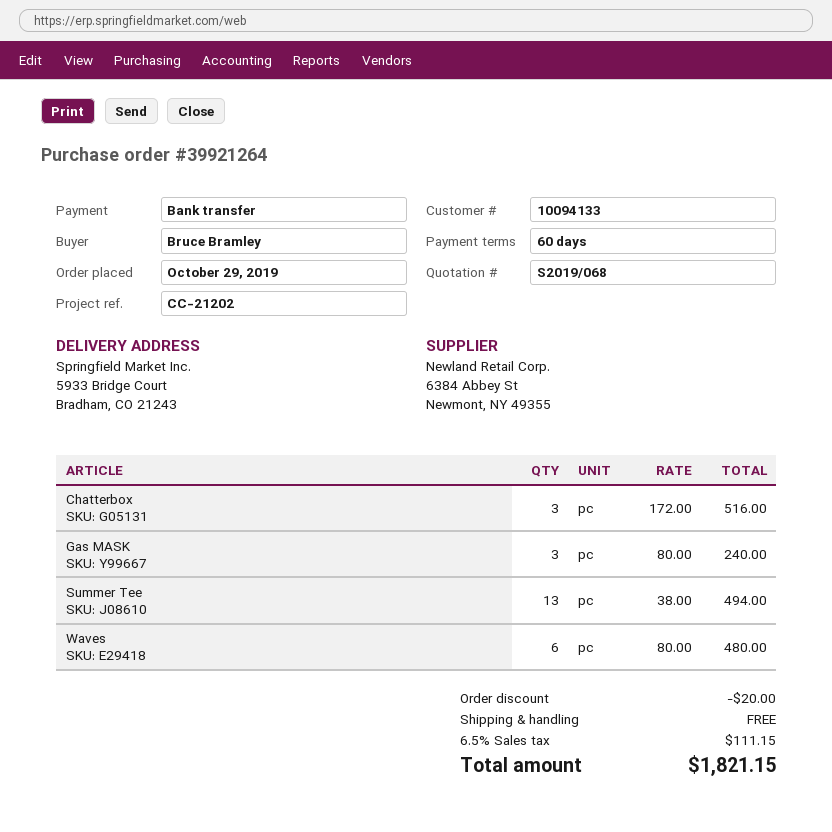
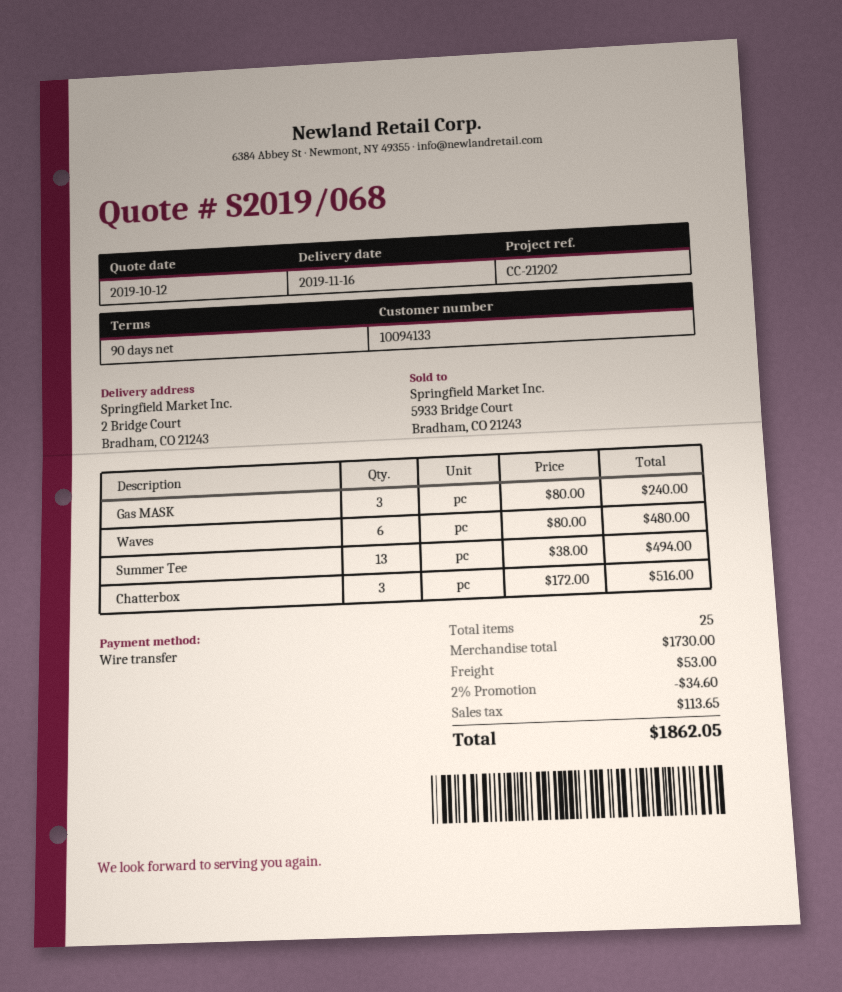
payment terms: 60 days -> 90 days
ship to: 5933 Bridge Court, Bradham, CO 21243 -> 2 Bridge Court, Bradham, CO 21243
discount: 20.00 -> 34.60
shipping: 0.00 -> 53.00
tax: 111.15 -> 113.65
total: 1821.15 -> 1862.05

